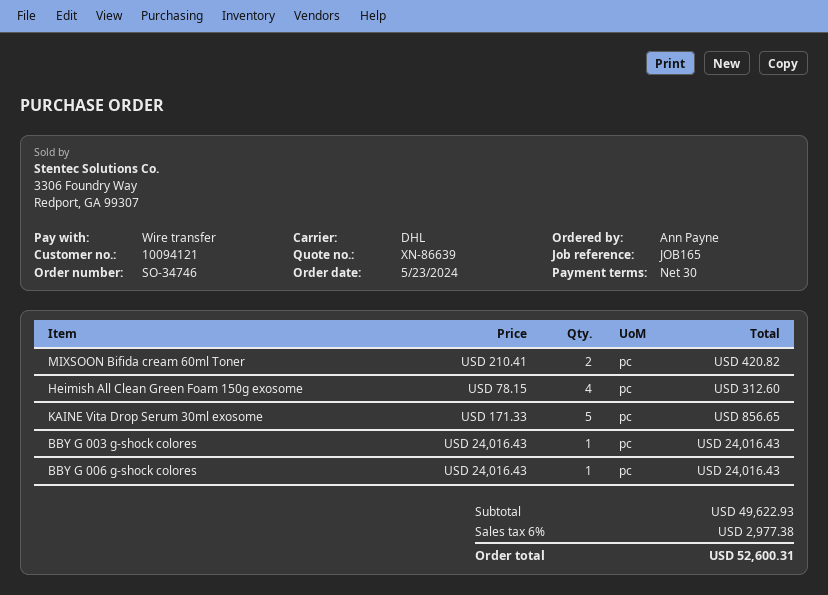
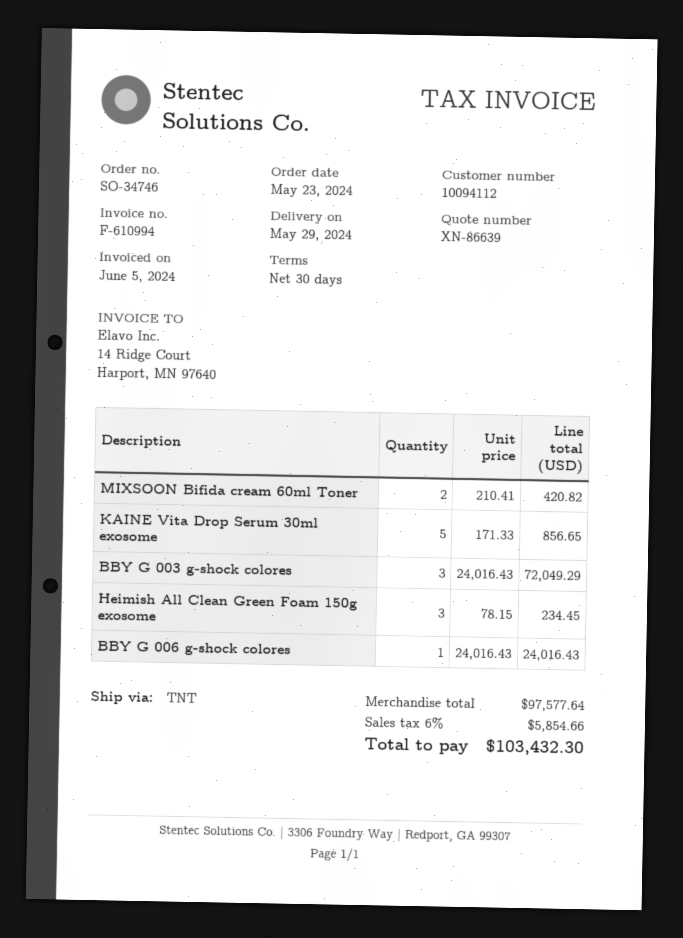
customer number: 10094121 -> 10094112
shipping method: DHL -> TNT
Heimish All Clean Green Foam 150g exosome: 4 x 78.15 = 312.60 -> 3 x 78.15 = 234.45
BBY G 003 g-shock colores: 1 x 24016.43 = 24016.43 -> 3 x 24016.43 = 72049.29
subtotal: 49622.93 -> 97577.64
tax: 6% = 2977.38 -> 6% = 5854.66
total: 52600.31 -> 103432.30

